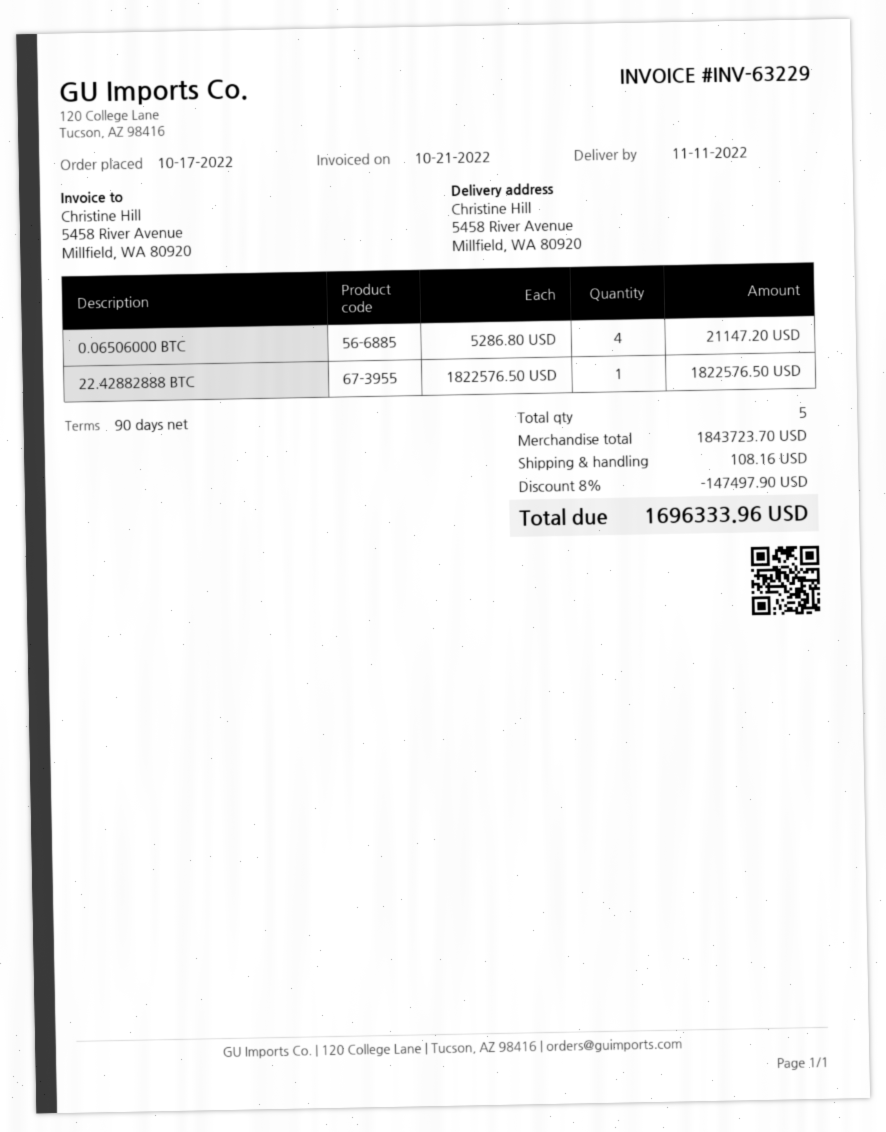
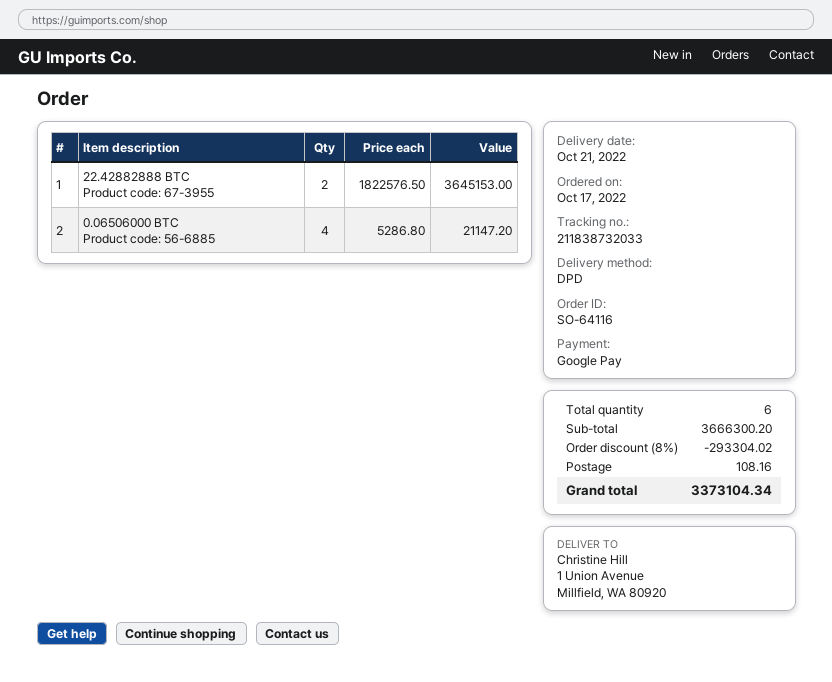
delivery date: 2022-11-11 -> 2022-10-21
ship to: 5458 River Avenue, Millfield, WA 80920 -> 1 Union Avenue, Millfield, WA 80920
22.42882888 BTC: 1 x 1822576.50 = 1822576.50 -> 2 x 1822576.50 = 3645153.00
total quantity: 5 -> 6
subtotal: 1843723.70 -> 3666300.20
discount: 8% = 147497.90 -> 8% = 293304.02
total: 1696333.96 -> 3373104.34

